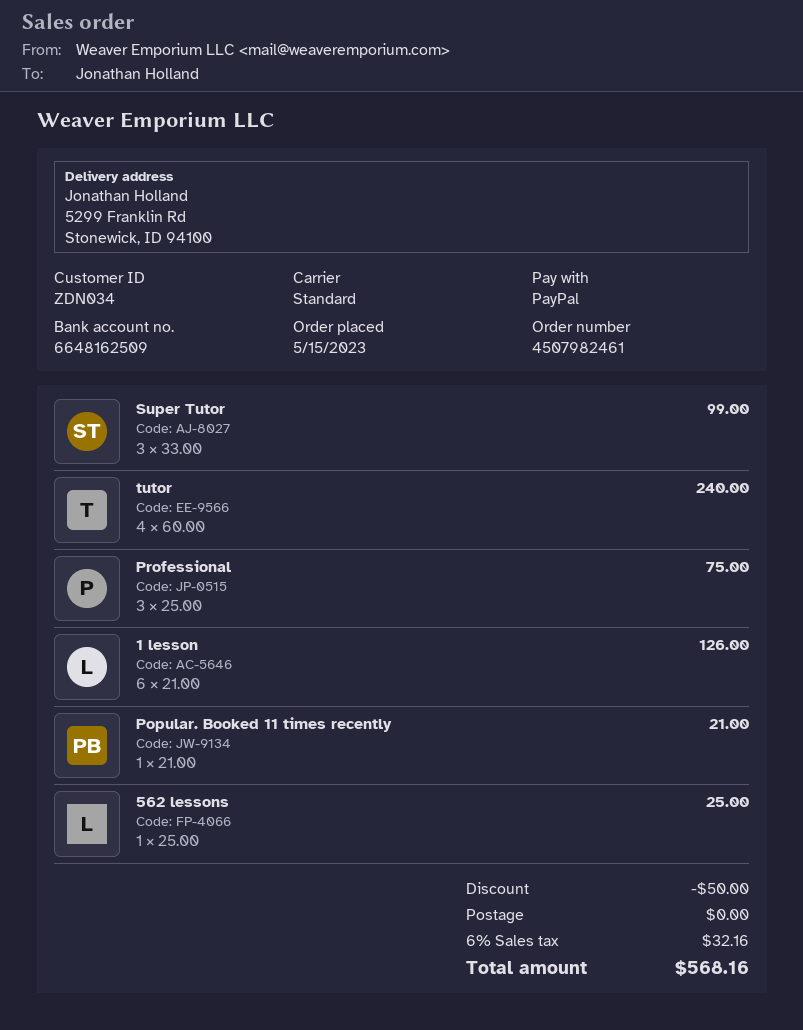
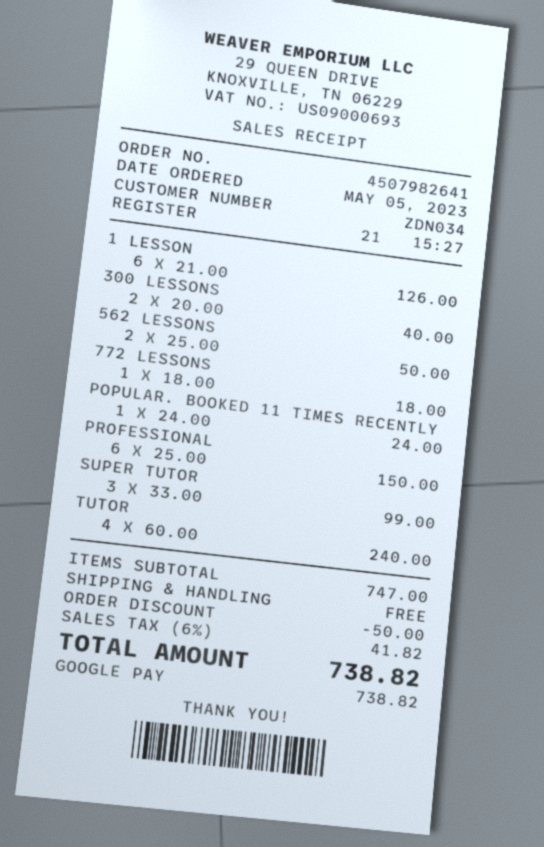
order number: 4507982461 -> 4507982641
order date: 2023-05-15 -> 2023-05-05
payment method: PayPal -> Google Pay
Professional: 3 x 25.00 = 75.00 -> 6 x 25.00 = 150.00
Popular. Booked 11 times recently: 1 x 21.00 = 21.00 -> 1 x 24.00 = 24.00
562 lessons: 1 x 25.00 = 25.00 -> 2 x 25.00 = 50.00
300 LESSONS: none -> 2 x 20.00 = 40.00
772 LESSONS: none -> 1 x 18.00 = 18.00
tax: 6% = 32.16 -> 6% = 41.82
total: 568.16 -> 738.82

